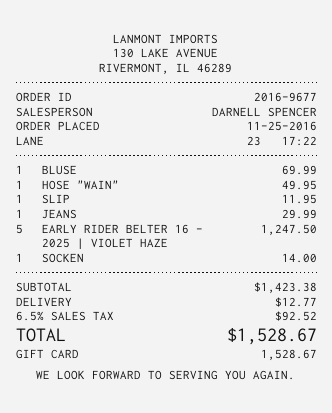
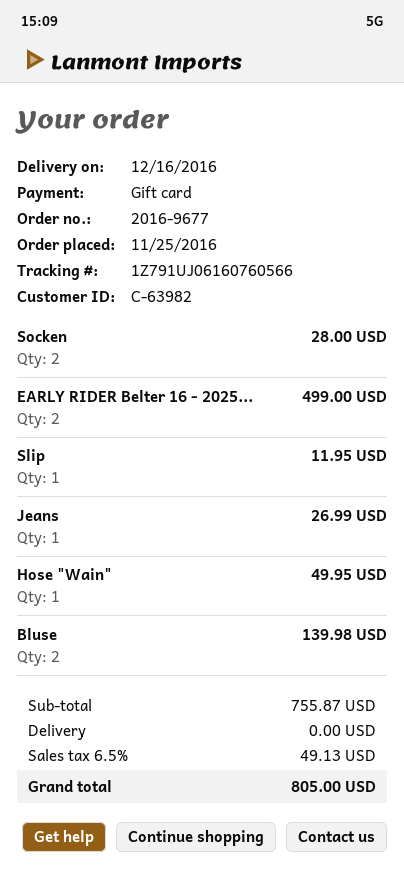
BLUSE: 1 for 69.99 -> 2 for 139.98
JEANS: 1 for 29.99 -> 1 for 26.99
EARLY RIDER BELTER 16 - 2025 | VIOLET HAZE: 5 for 1247.50 -> 2 for 499.00
SOCKEN: 1 for 14.00 -> 2 for 28.00
subtotal: 1423.38 -> 755.87
shipping: 12.77 -> 0.00
tax: 6.5% = 92.52 -> 6.5% = 49.13
total: 1528.67 -> 805.00

